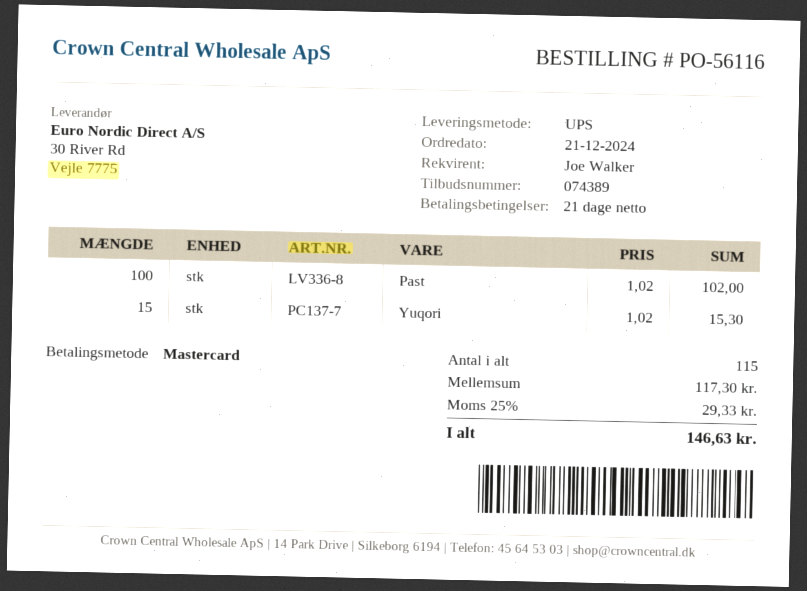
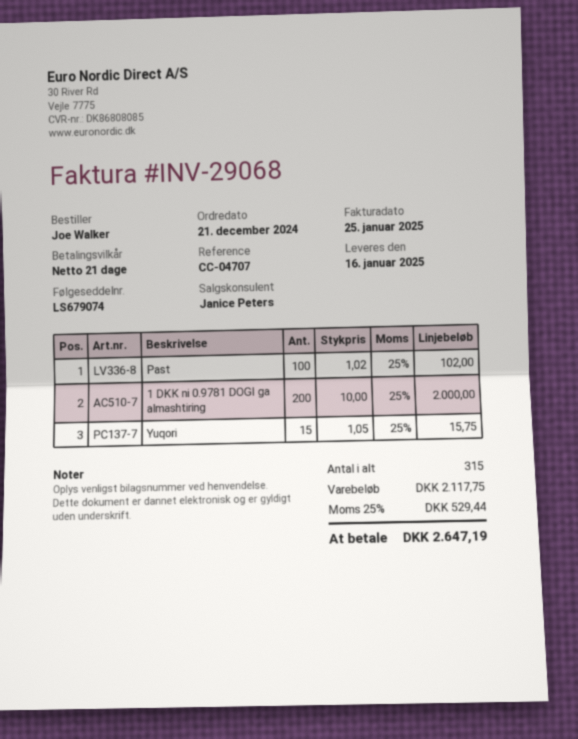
Yuqori: 15 x 1.02 = 15.30 -> 15 x 1.05 = 15.75
1 DKK ni 0.9781 DOGI ga almashtiring: none -> 200 x 10.00 = 2000.00
total quantity: 115 -> 315
subtotal: 117.30 -> 2117.75
tax: 25% = 29.33 -> 25% = 529.44
total: 146.63 -> 2647.19

